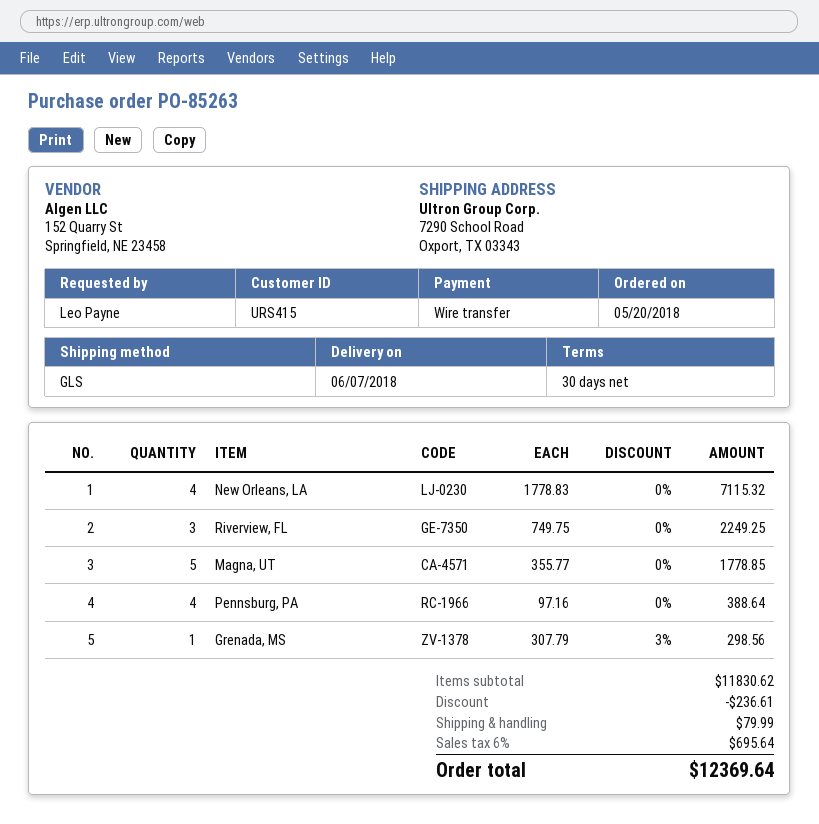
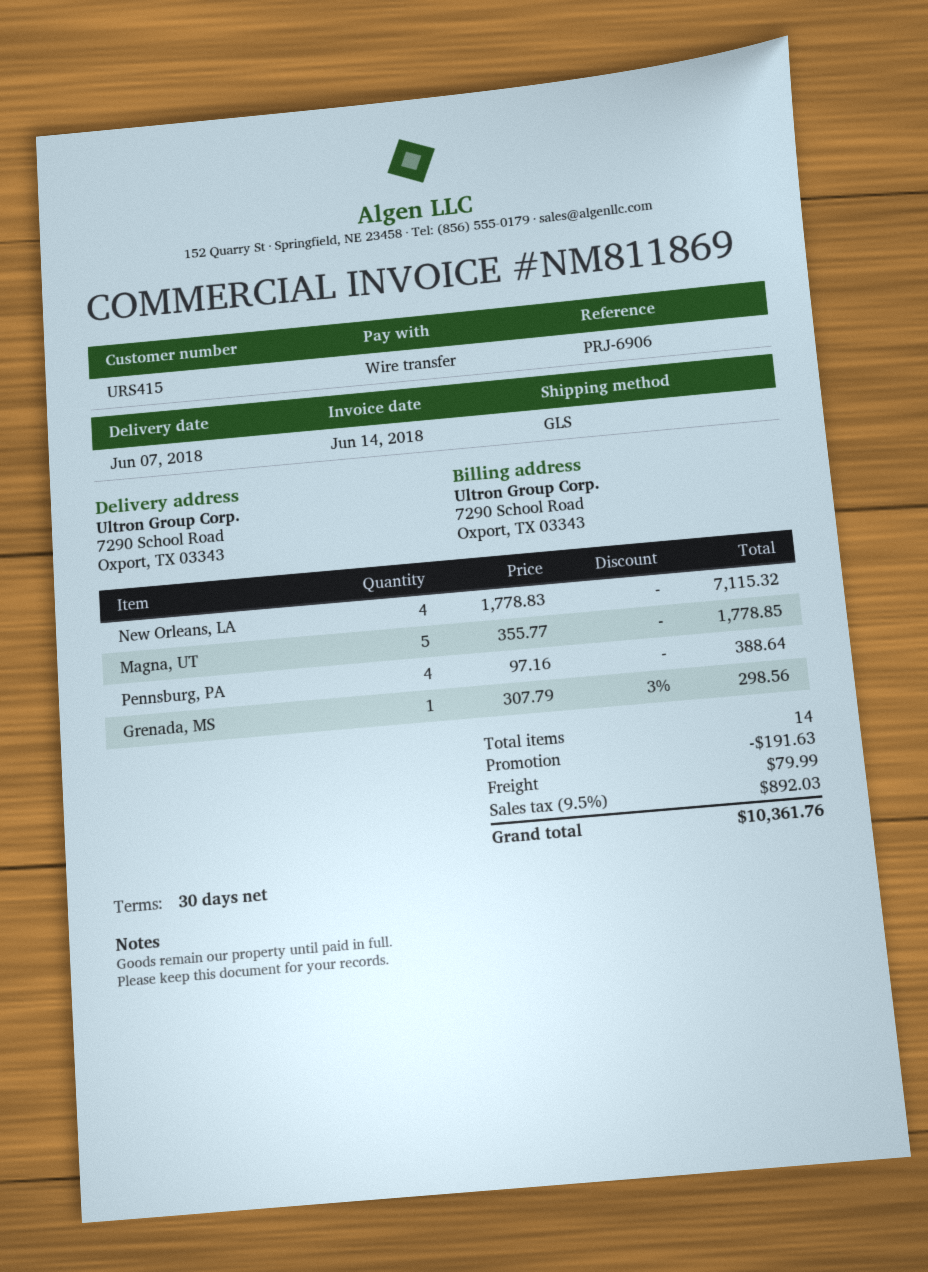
Riverview, FL: 3 x 749.75 = 2249.25 -> none
discount: 236.61 -> 191.63
tax: 6% = 695.64 -> 9.5% = 892.03
total: 12369.64 -> 10361.76

